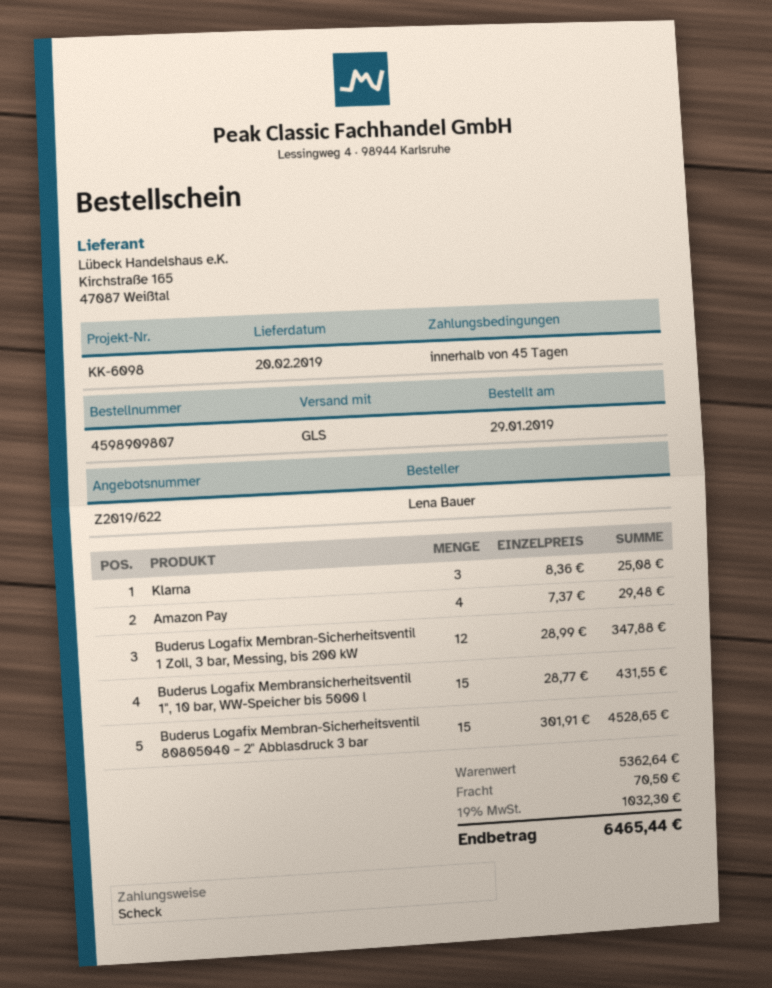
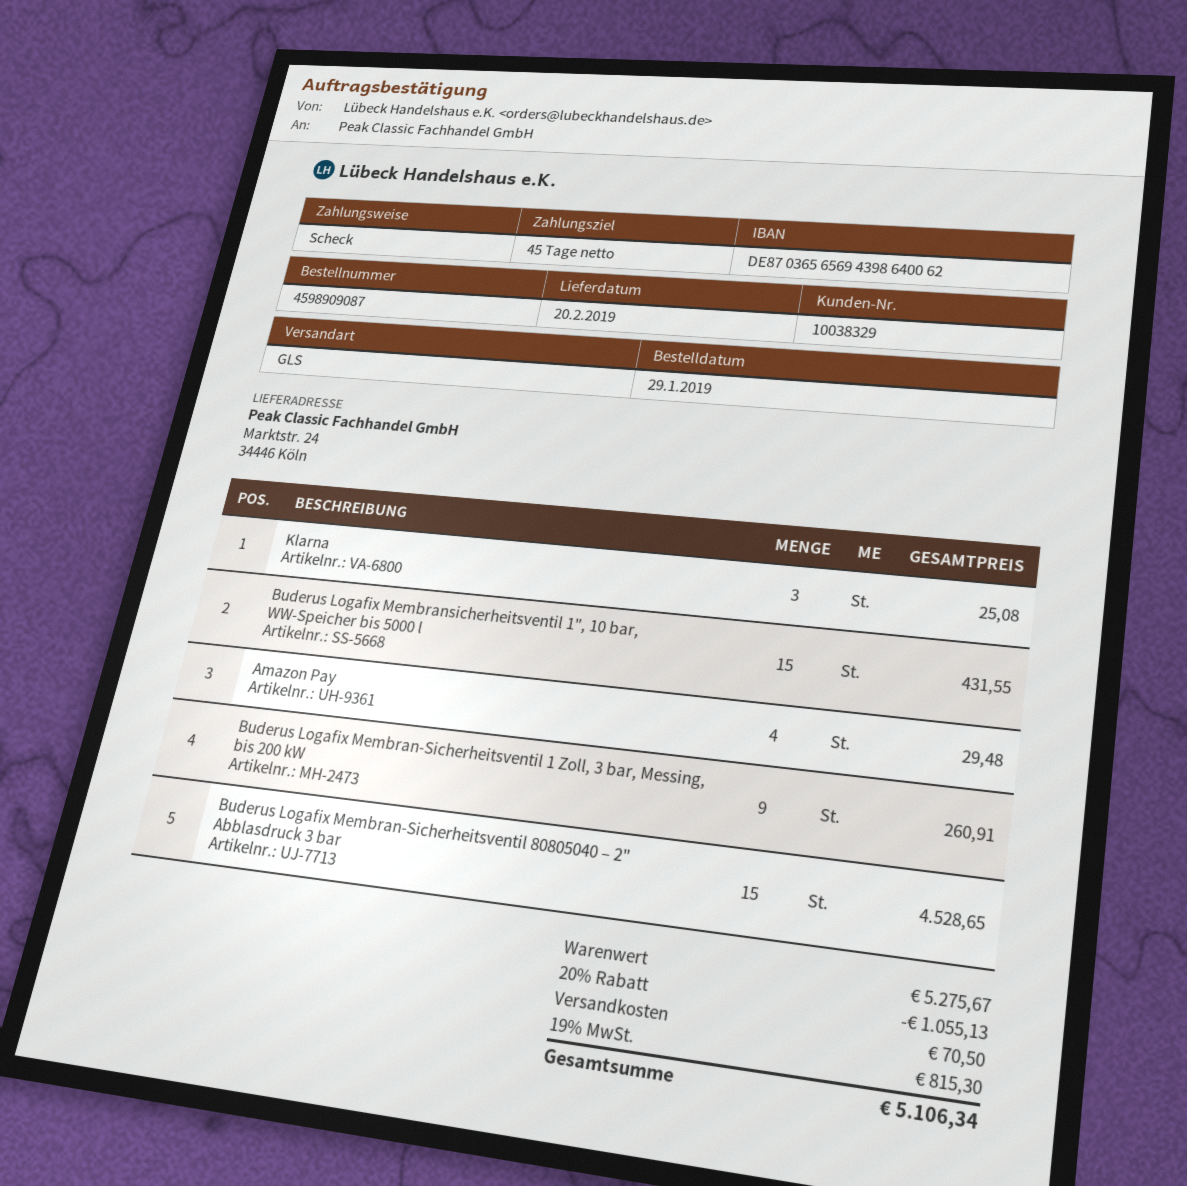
order number: 4598909807 -> 4598909087
Buderus Logafix Membran-Sicherheitsventil 1 Zoll, 3 bar, Messing, bis 200 kW: 12 for 347.88 -> 9 for 260.91
subtotal: 5362.64 -> 5275.67
discount: none -> 20% = 1055.13
tax: 19% = 1032.30 -> 19% = 815.30
total: 6465.44 -> 5106.34

